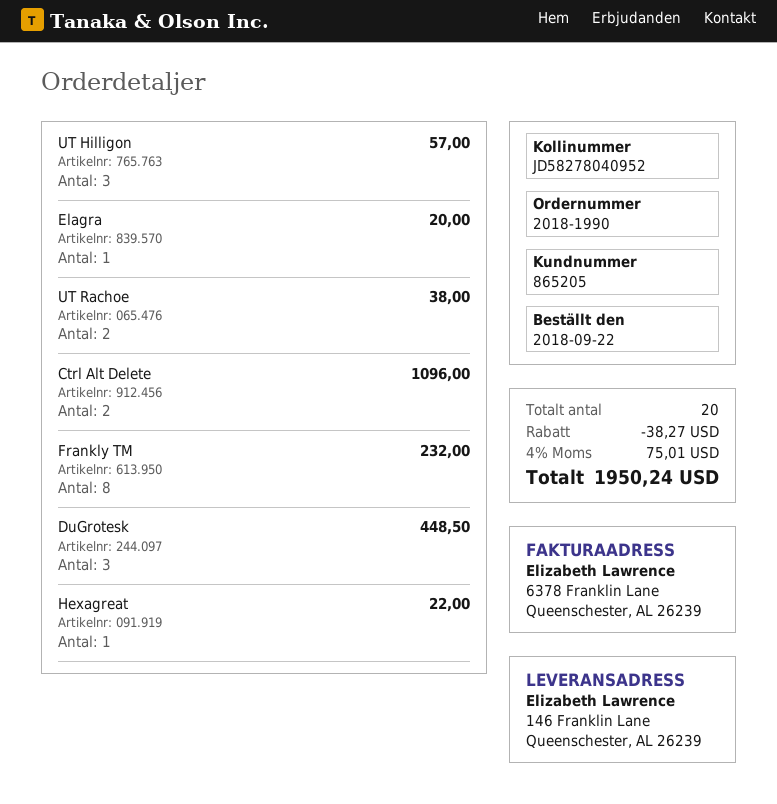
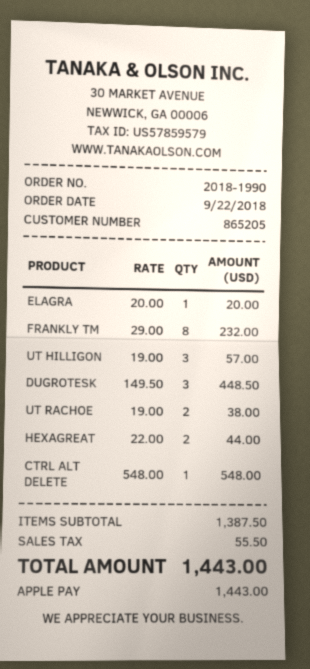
Ctrl Alt Delete: 2 for 1096.00 -> 1 for 548.00
Hexagreat: 1 for 22.00 -> 2 for 44.00
discount: 38.27 -> none
tax: 75.01 -> 55.50
total: 1950.24 -> 1443.00

